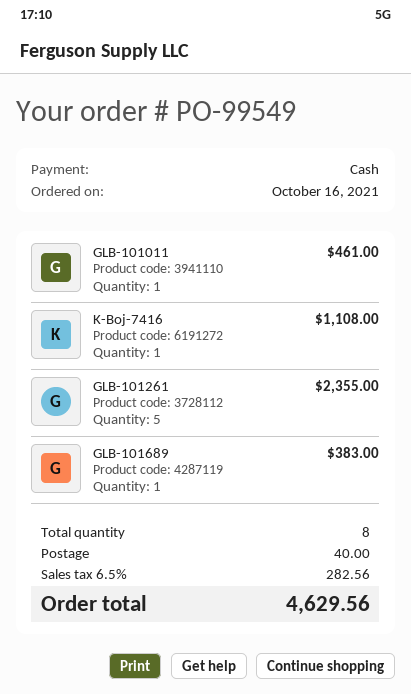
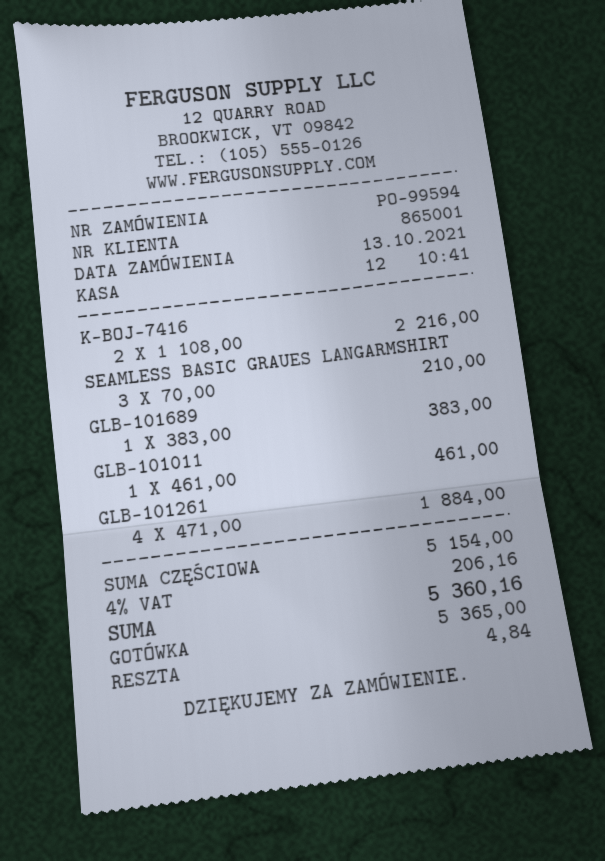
order number: PO-99549 -> PO-99594
order date: 2021-10-16 -> 2021-10-13
K-Boj-7416: 1 for 1108.00 -> 2 for 2216.00
GLB-101261: 5 for 2355.00 -> 4 for 1884.00
SEAMLESS BASIC GRAUES LANGARMSHIRT: none -> 3 for 210.00
shipping: 40.00 -> none
tax: 6.5% = 282.56 -> 4% = 206.16
total: 4629.56 -> 5360.16

